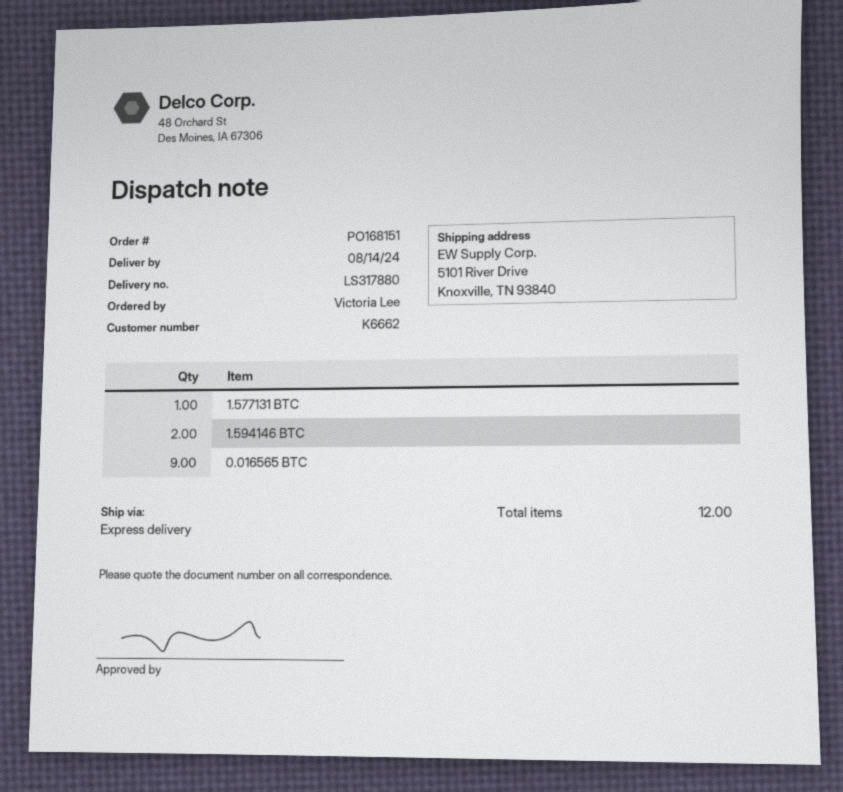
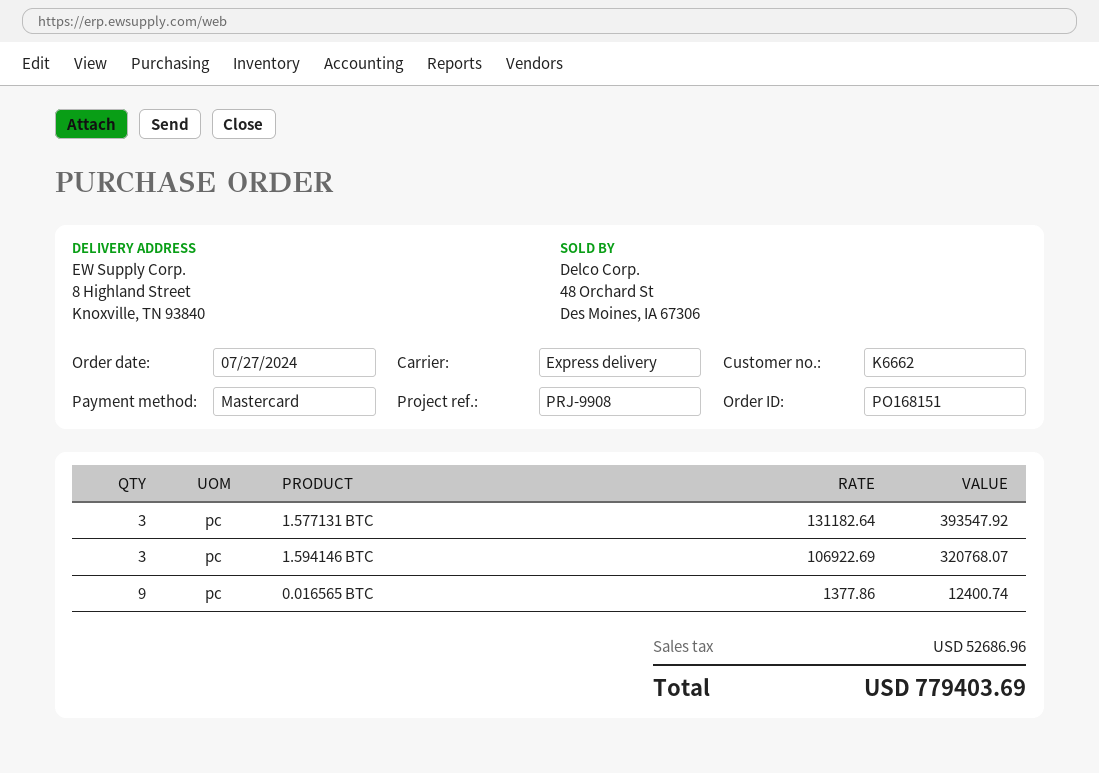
ship to: 5101 River Drive, Knoxville, TN 93840 -> 8 Highland Street, Knoxville, TN 93840
1.577131 BTC: 1 -> 3
1.594146 BTC: 2 -> 3

